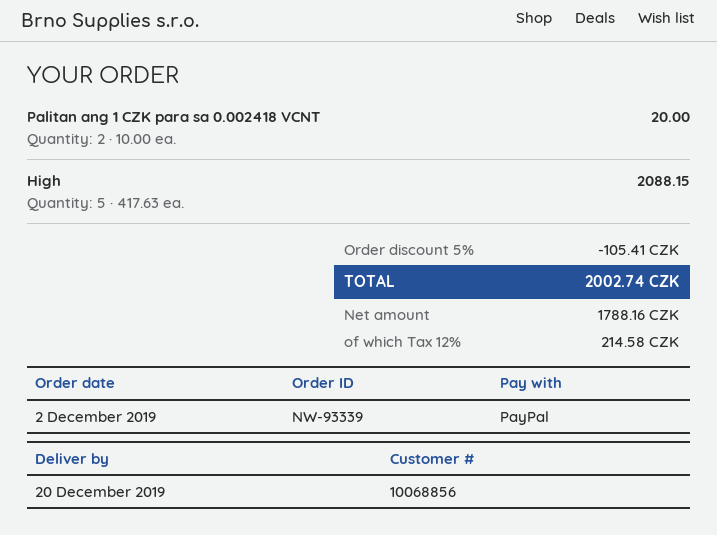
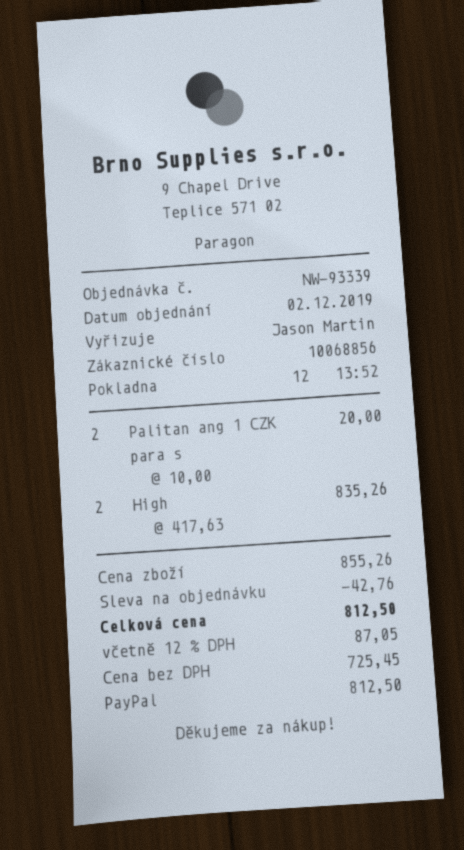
High: 5 x 417.63 = 2088.15 -> 2 x 417.63 = 835.26
discount: 105.41 -> 42.76
net: 1788.16 -> 725.45
tax: 12% = 214.58 -> 12% = 87.05
total: 2002.74 -> 812.50

